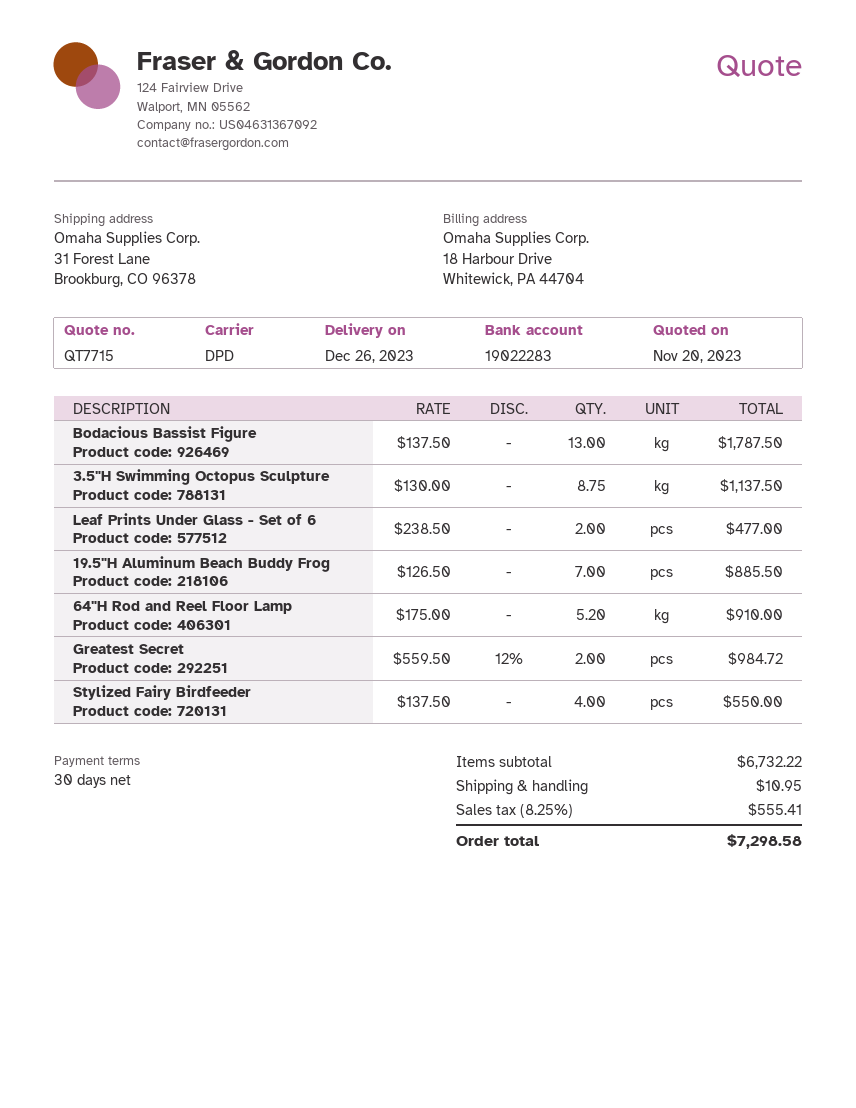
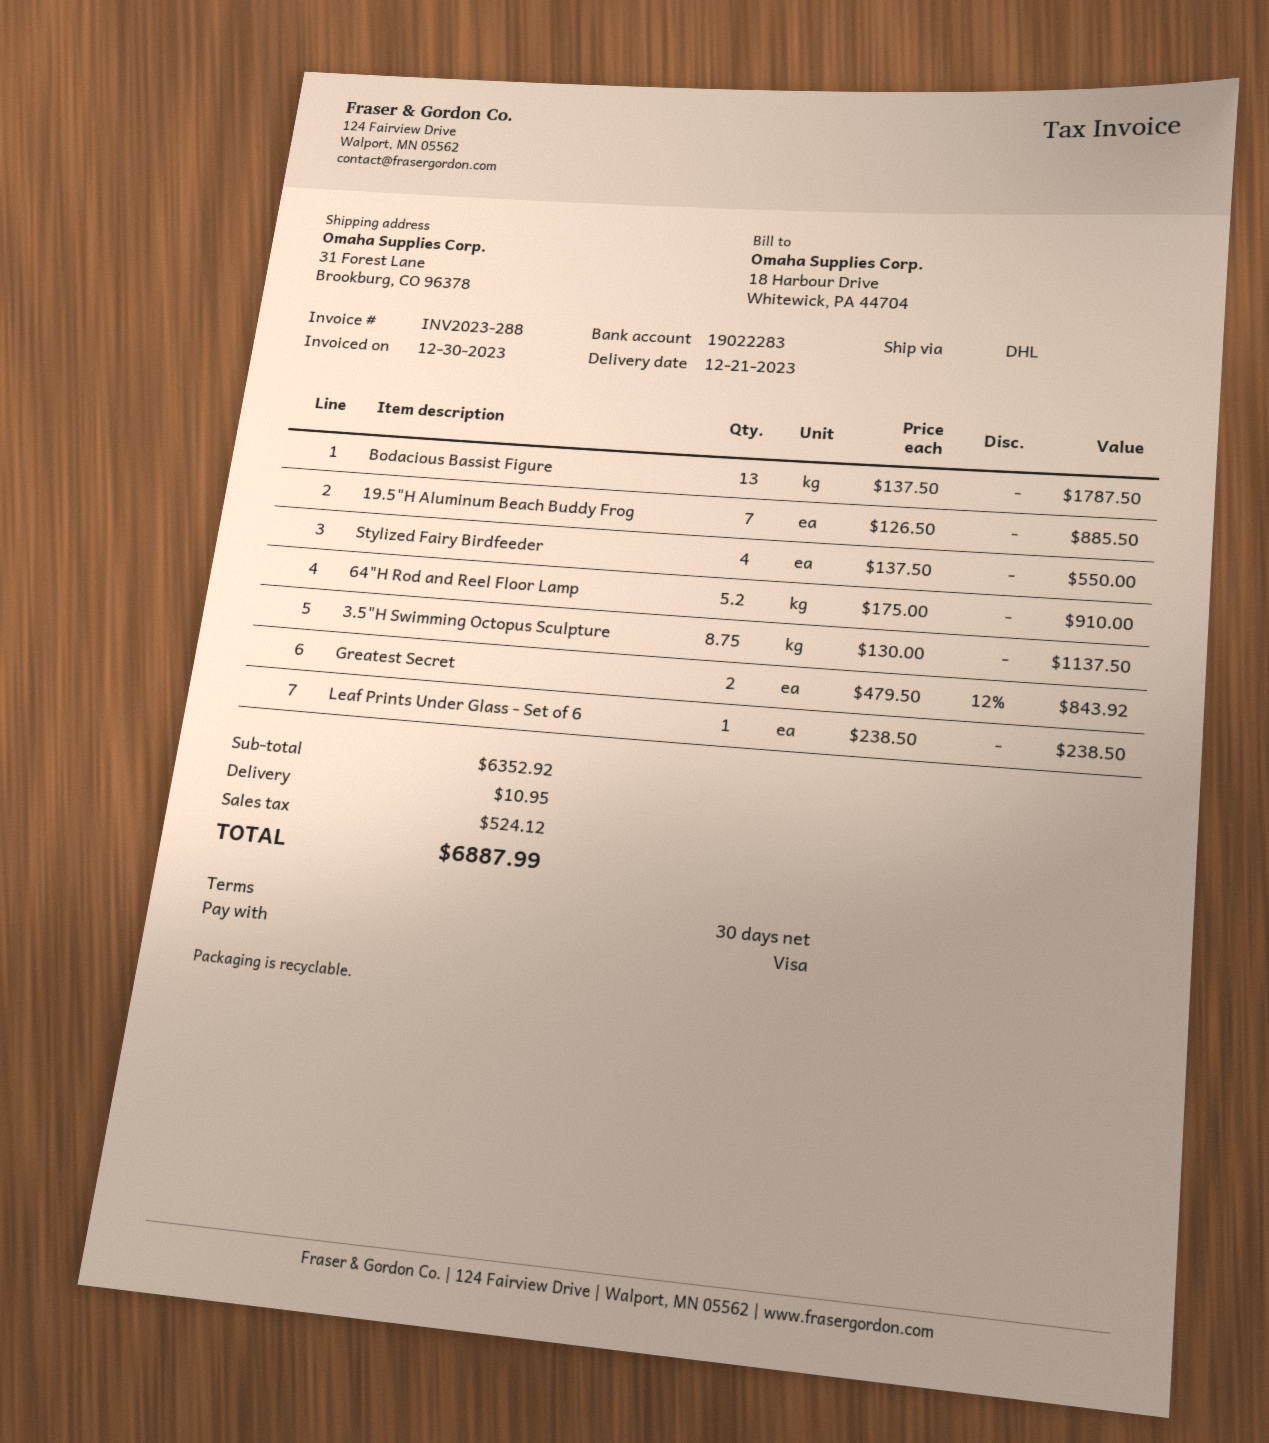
delivery date: 2023-12-26 -> 2023-12-21
shipping method: DPD -> DHL
Leaf Prints Under Glass - Set of 6: 2 x 238.50 = 477.00 -> 1 x 238.50 = 238.50
Greatest Secret: 2 x 559.50 - 12% = 984.72 -> 2 x 479.50 - 12% = 843.92
subtotal: 6732.22 -> 6352.92
tax: 555.41 -> 524.12
total: 7298.58 -> 6887.99

